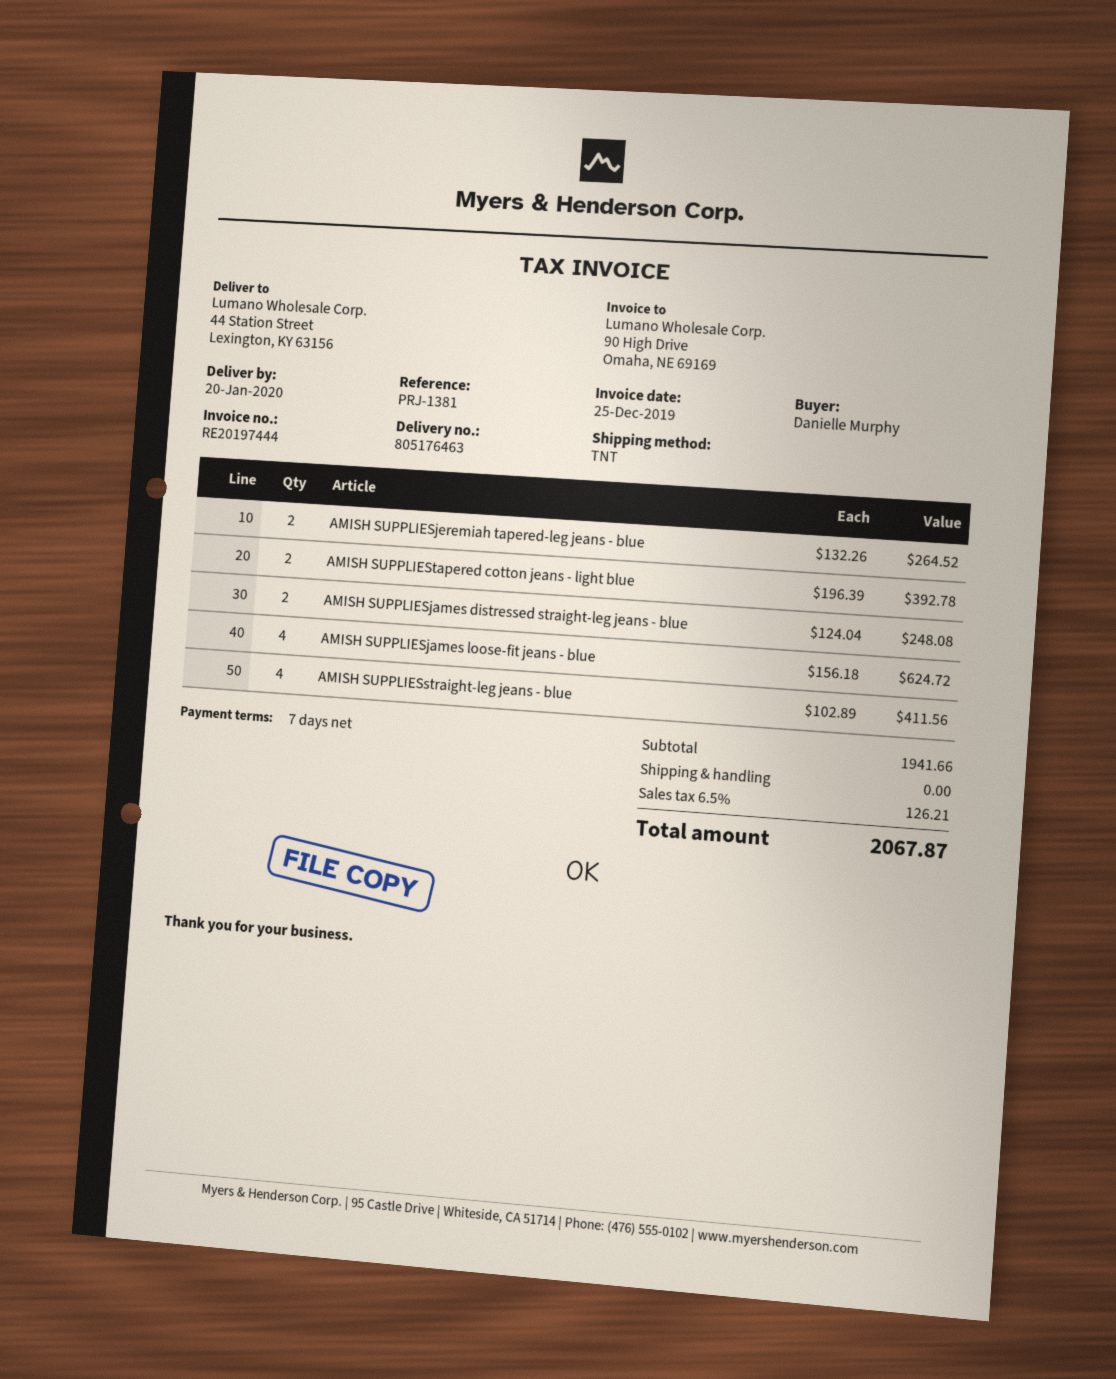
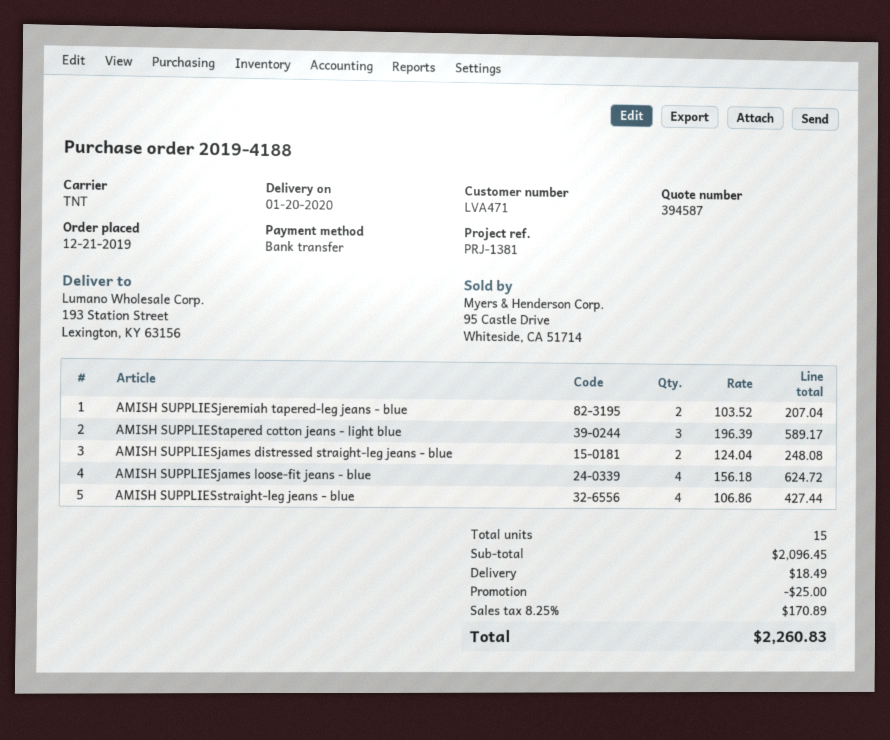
ship to: 44 Station Street, Lexington, KY 63156 -> 193 Station Street, Lexington, KY 63156
AMISH SUPPLIESjeremiah tapered-leg jeans - blue: 2 x 132.26 = 264.52 -> 2 x 103.52 = 207.04
AMISH SUPPLIEStapered cotton jeans - light blue: 2 x 196.39 = 392.78 -> 3 x 196.39 = 589.17
AMISH SUPPLIESstraight-leg jeans - blue: 4 x 102.89 = 411.56 -> 4 x 106.86 = 427.44
subtotal: 1941.66 -> 2096.45
discount: none -> 25.00
shipping: 0.00 -> 18.49
tax: 6.5% = 126.21 -> 8.25% = 170.89
total: 2067.87 -> 2260.83

